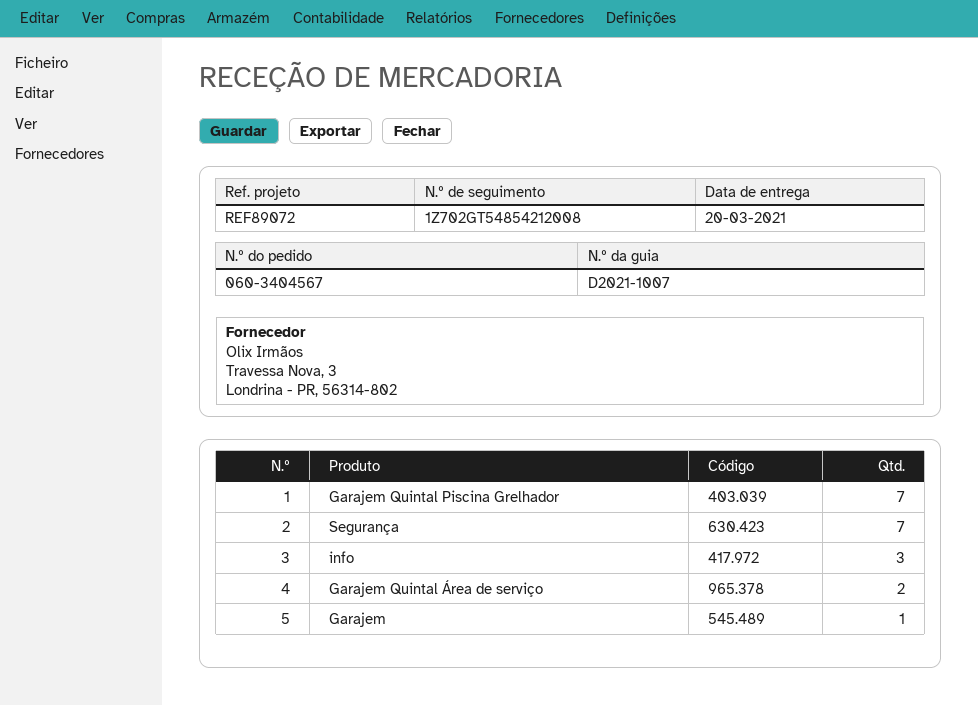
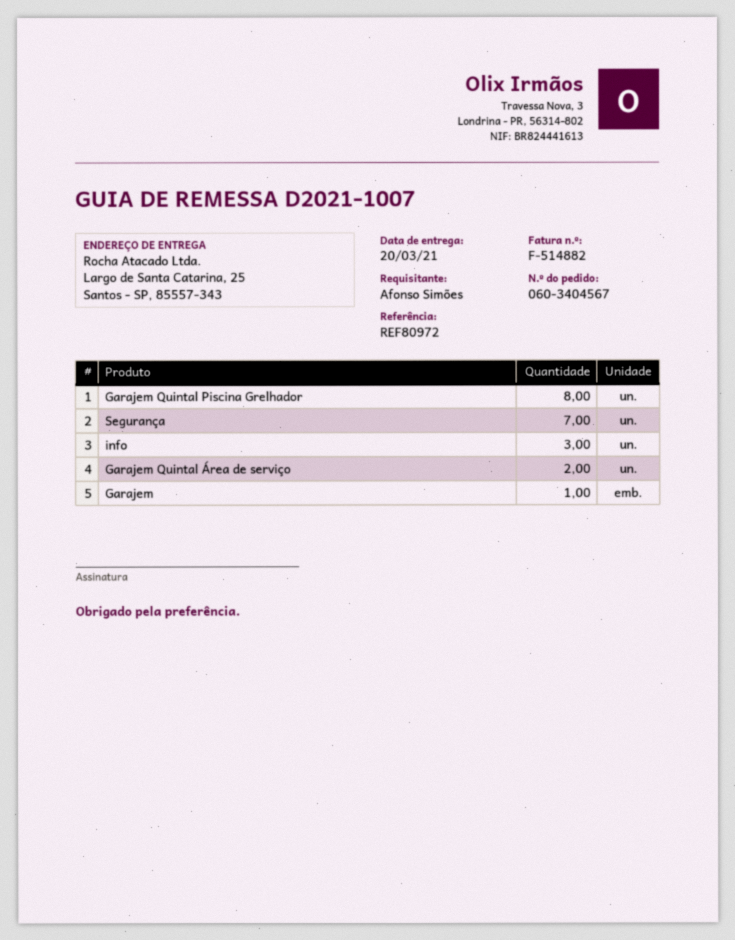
reference: REF89072 -> REF80972
Garajem Quintal Piscina Grelhador: 7 -> 8

